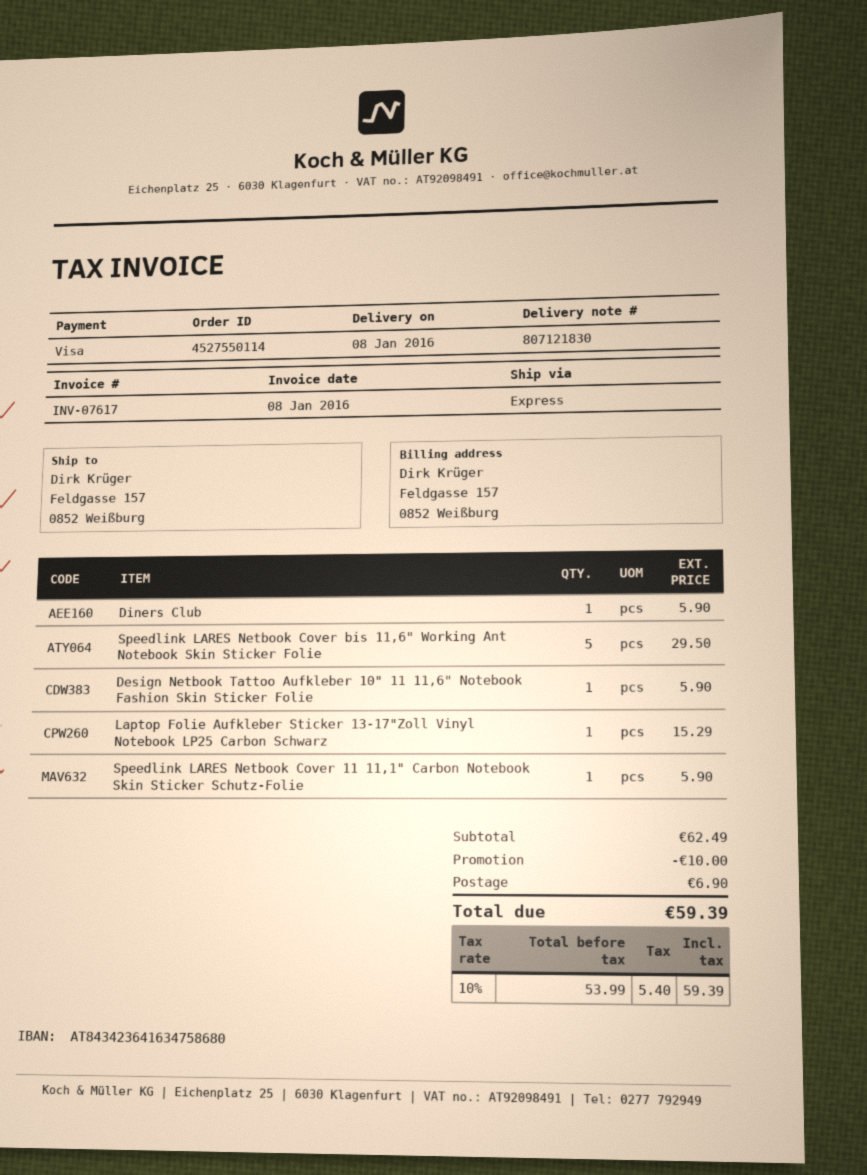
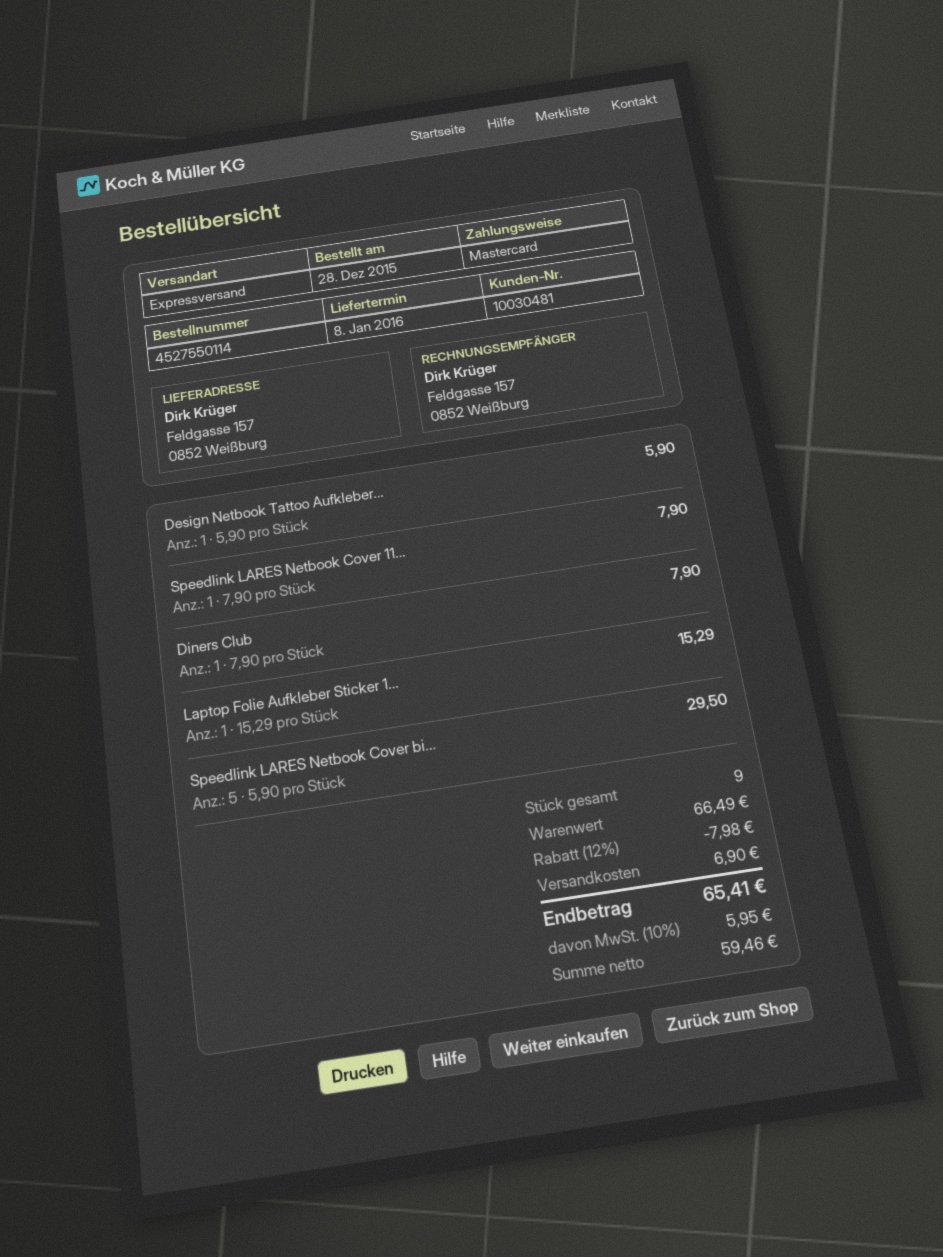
payment method: Visa -> Mastercard
Diners Club: 1 for 5.90 -> 1 for 7.90
Speedlink LARES Netbook Cover 11 11,1" Carbon Notebook Skin Sticker Schutz-Folie: 1 for 5.90 -> 1 for 7.90
subtotal: 62.49 -> 66.49
discount: 10.00 -> 7.98
net: 53.99 -> 59.46
tax: 10% = 5.40 -> 10% = 5.95
total: 59.39 -> 65.41

